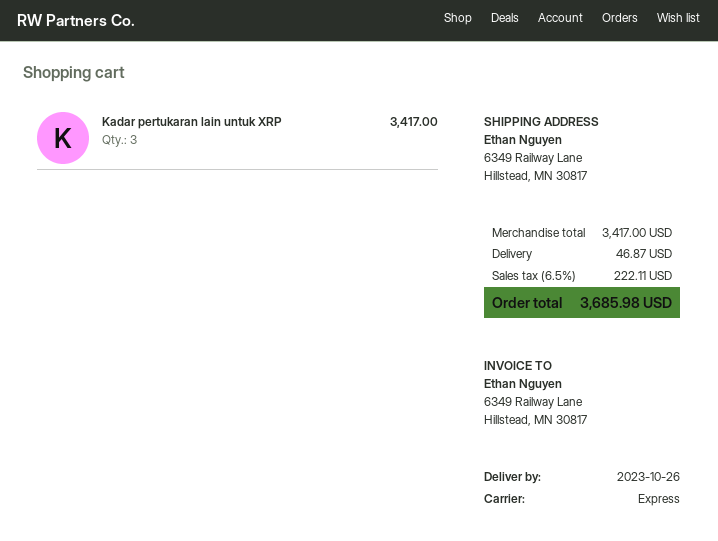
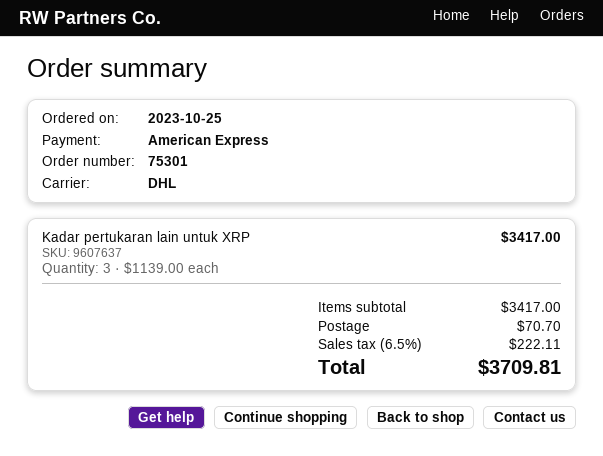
shipping method: express -> DHL
shipping: 46.87 -> 70.70
total: 3685.98 -> 3709.81

